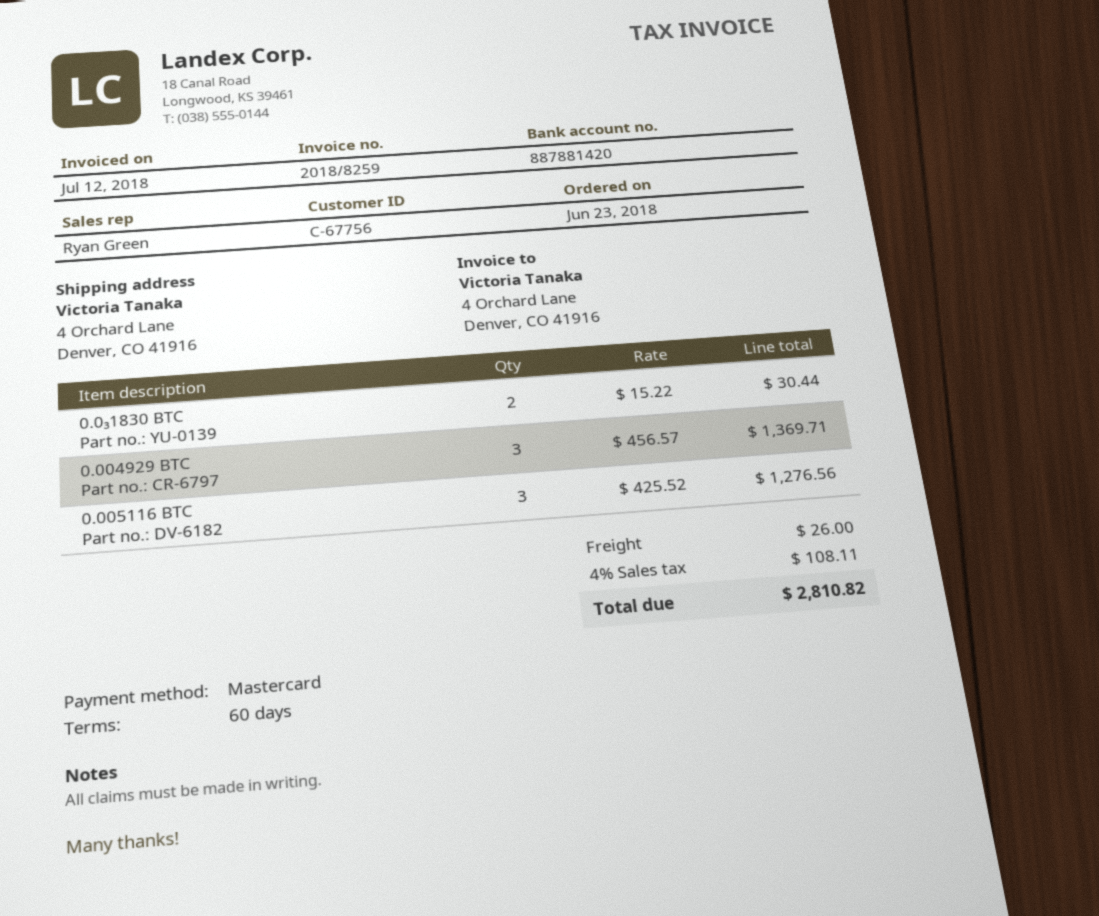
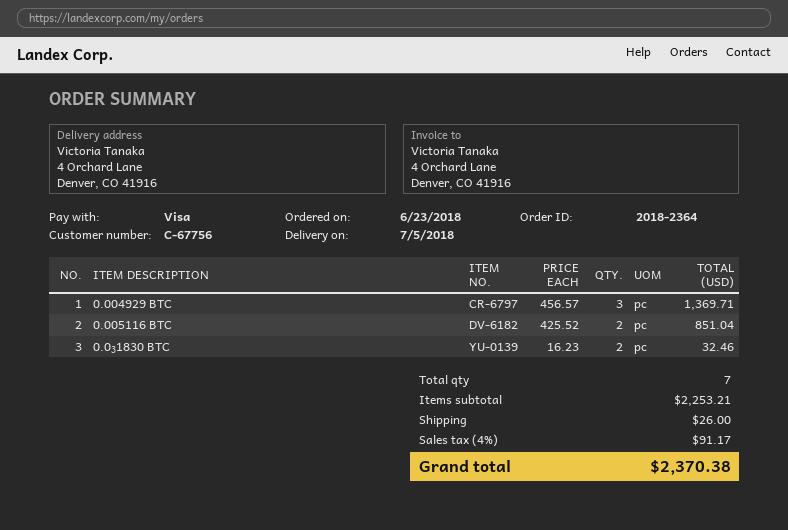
payment method: Mastercard -> Visa
0.0₃1830 BTC: 2 x 15.22 = 30.44 -> 2 x 16.23 = 32.46
0.005116 BTC: 3 x 425.52 = 1276.56 -> 2 x 425.52 = 851.04
tax: 4% = 108.11 -> 4% = 91.17
total: 2810.82 -> 2370.38

